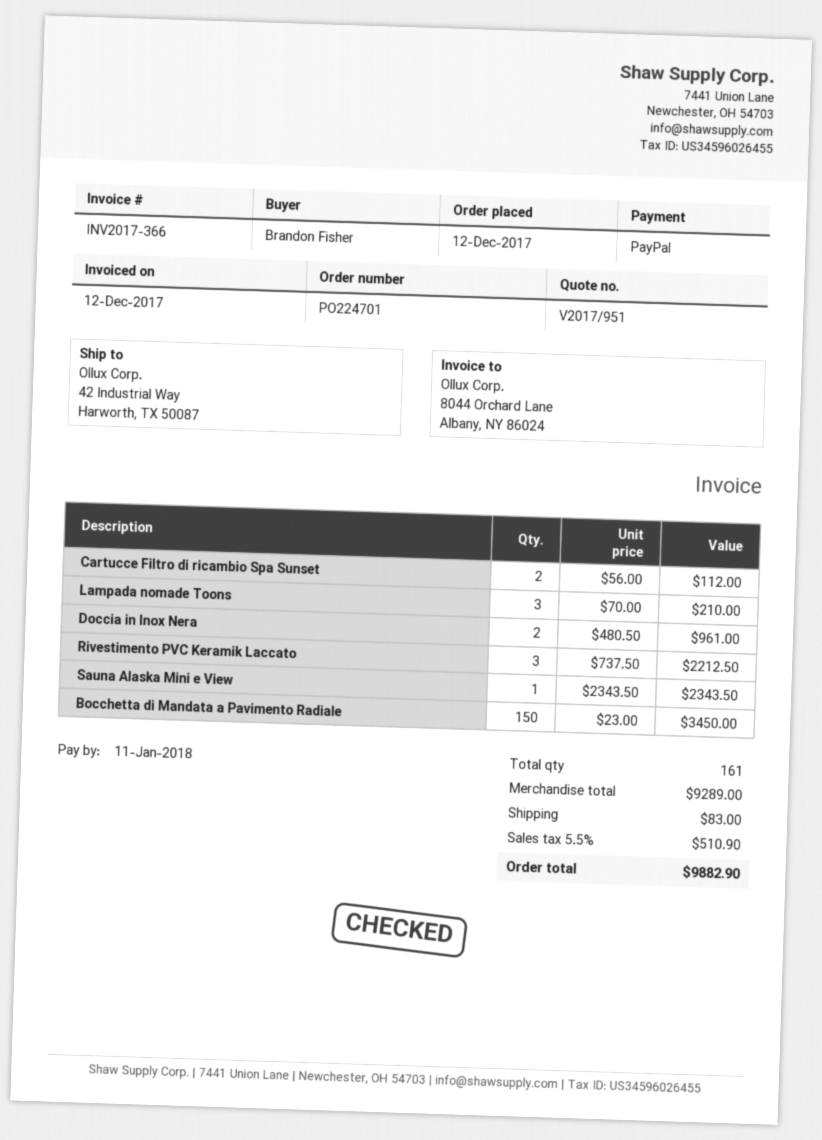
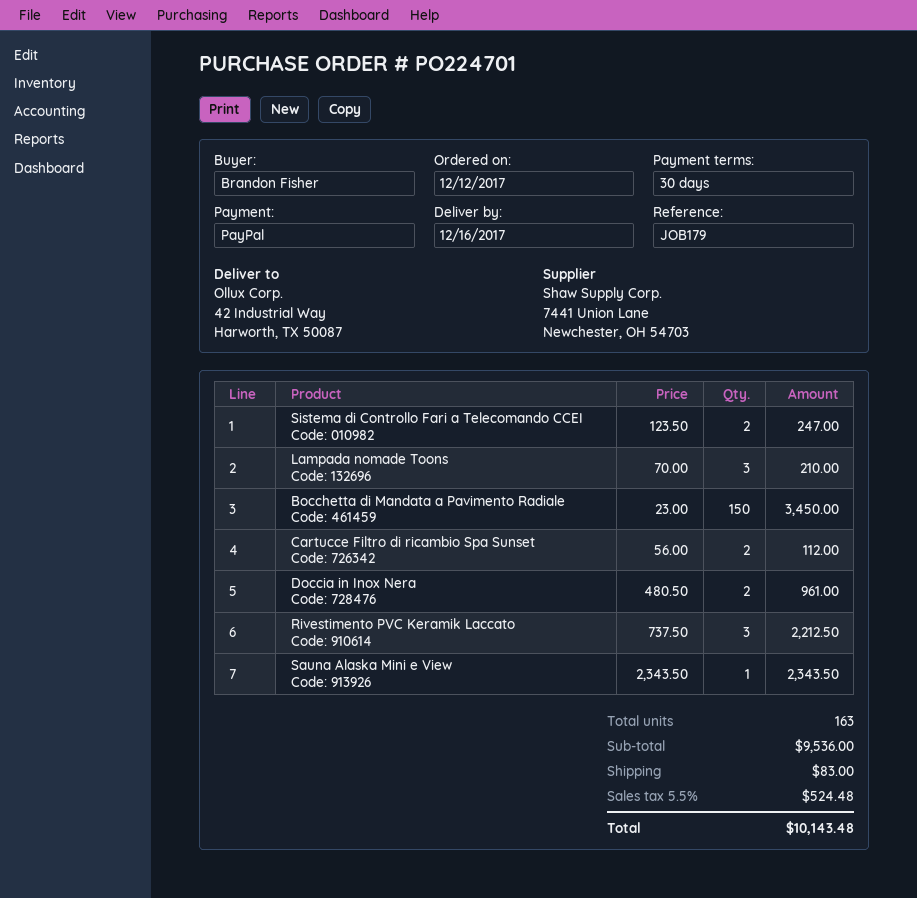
Sistema di Controllo Fari a Telecomando CCEI: none -> 2 x 123.50 = 247.00
total quantity: 161 -> 163
subtotal: 9289.00 -> 9536.00
tax: 5.5% = 510.90 -> 5.5% = 524.48
total: 9882.90 -> 10143.48

